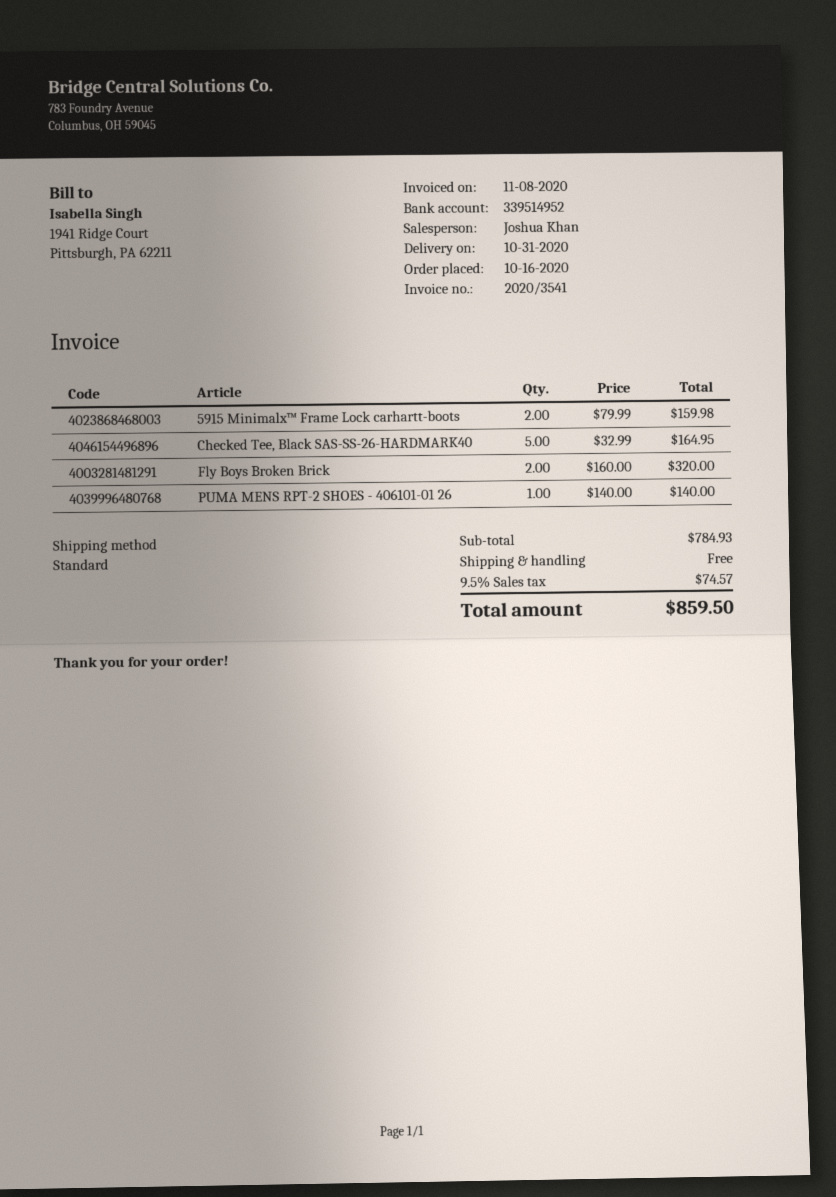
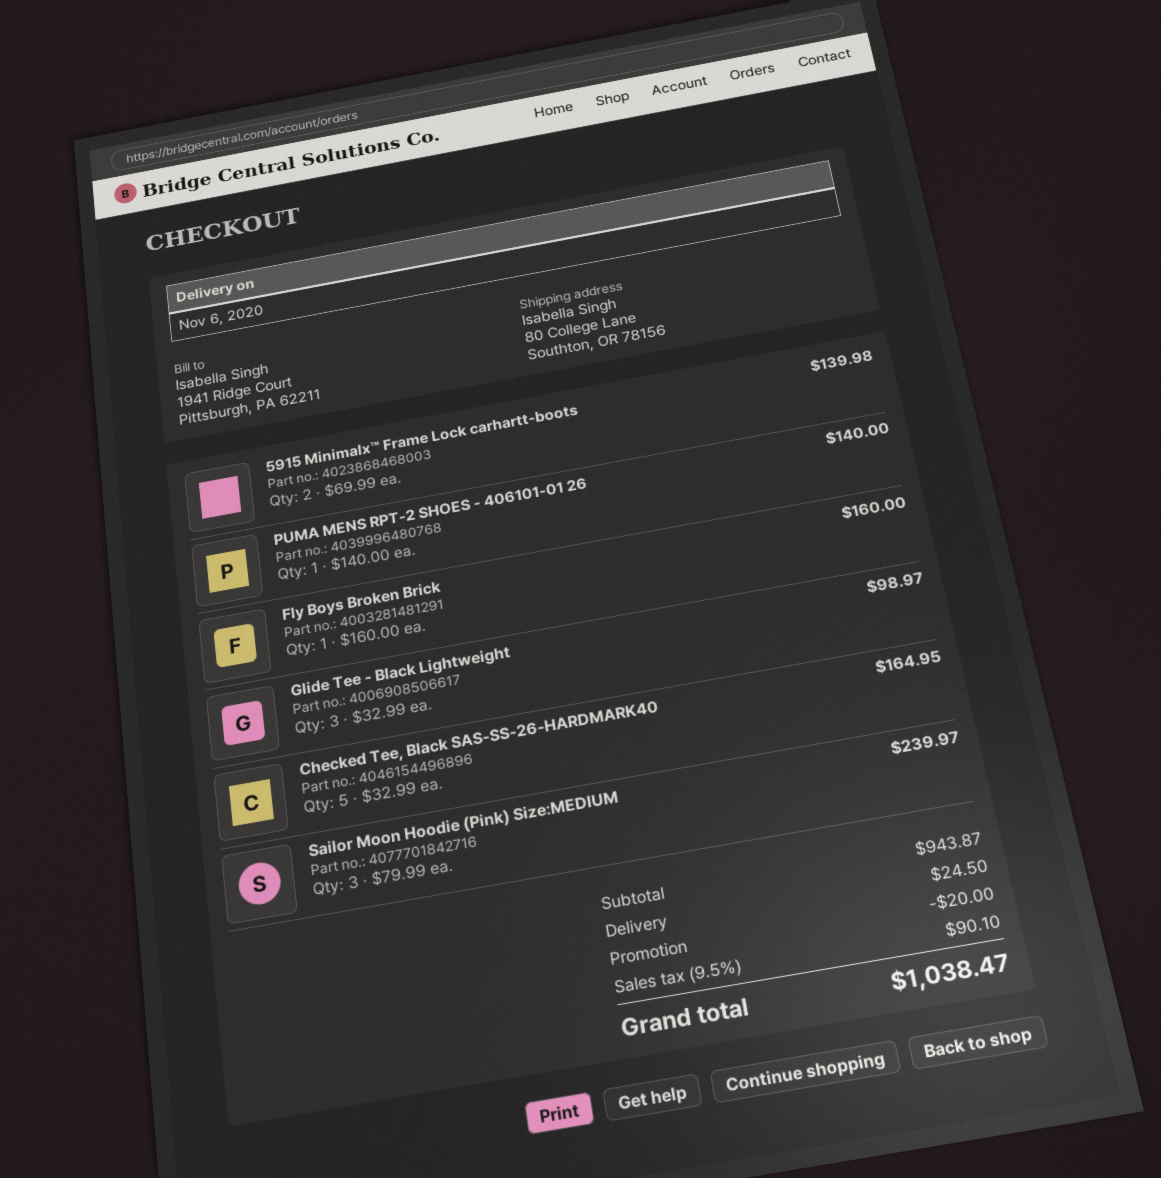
delivery date: 2020-10-31 -> 2020-11-06
5915 Minimalx™ Frame Lock carhartt-boots: 2 x 79.99 = 159.98 -> 2 x 69.99 = 139.98
Fly Boys Broken Brick: 2 x 160.00 = 320.00 -> 1 x 160.00 = 160.00
Glide Tee - Black Lightweight: none -> 3 x 32.99 = 98.97
Sailor Moon Hoodie (Pink) Size:MEDIUM: none -> 3 x 79.99 = 239.97
subtotal: 784.93 -> 943.87
discount: none -> 20.00
shipping: 0.00 -> 24.50
tax: 9.5% = 74.57 -> 9.5% = 90.10
total: 859.50 -> 1038.47

